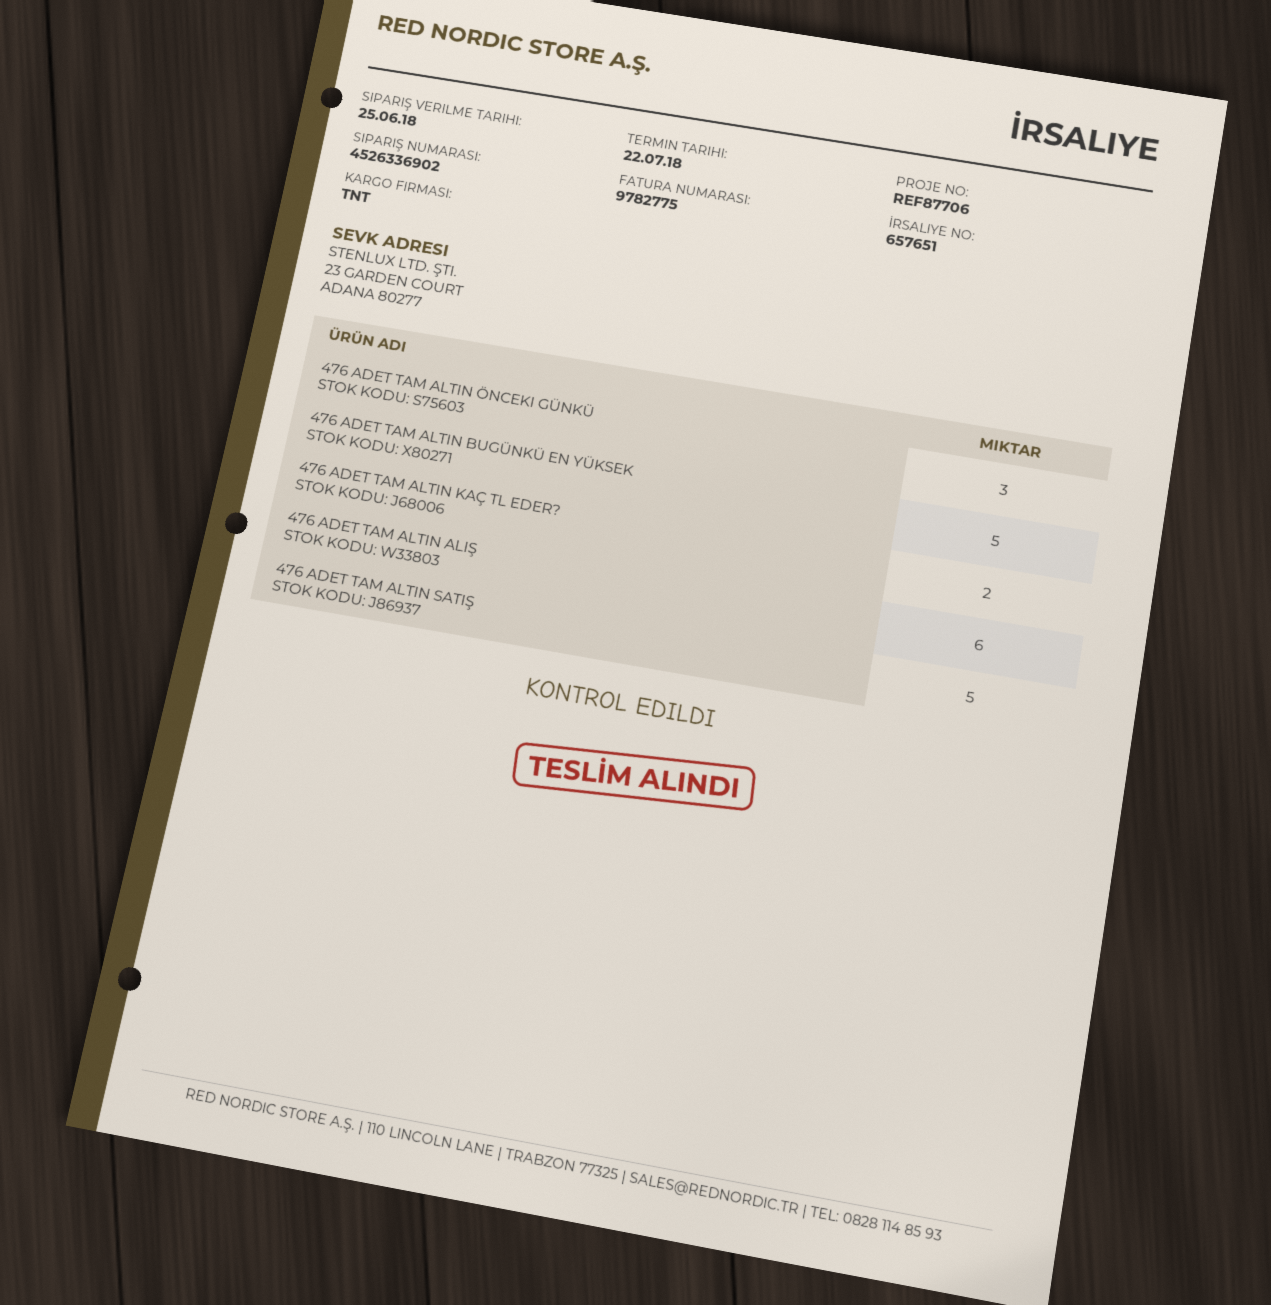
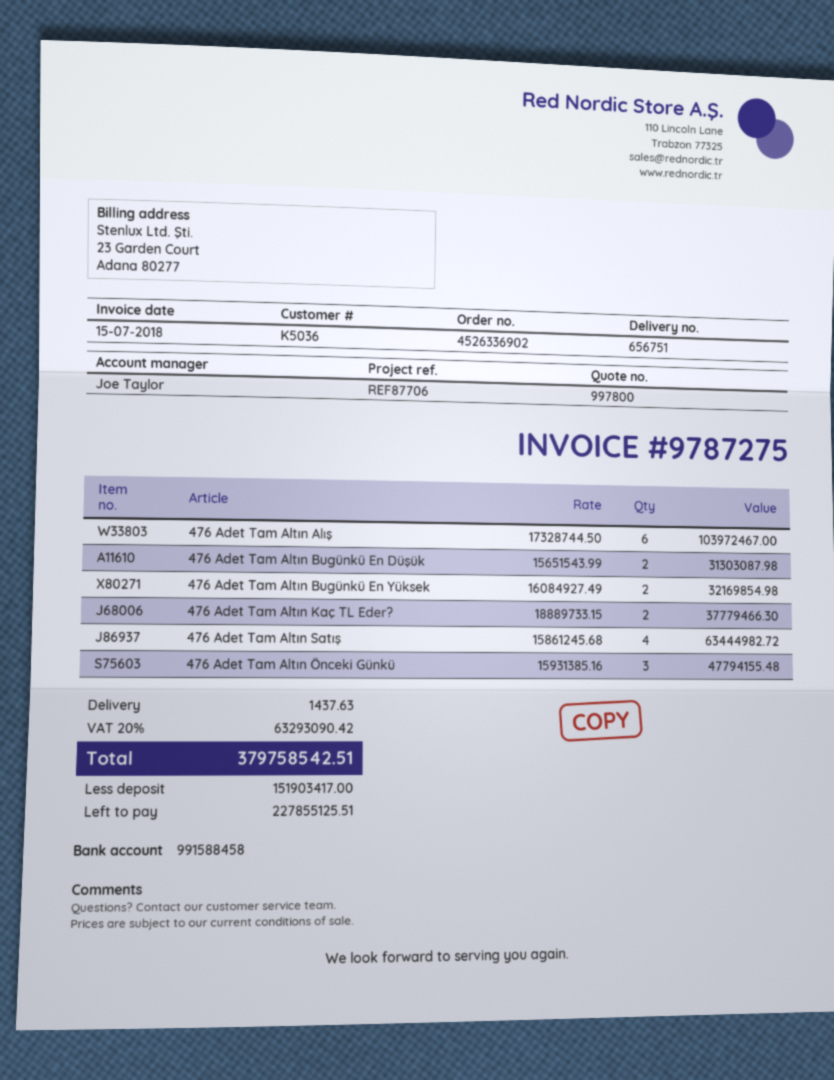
delivery note number: 657651 -> 656751
invoice number: 9782775 -> 9787275
476 ADET TAM ALTIN BUGÜNKÜ EN YÜKSEK: 5 -> 2
476 ADET TAM ALTIN SATIŞ: 5 -> 4
476 Adet Tam Altın Bugünkü En Düşük: none -> 2

